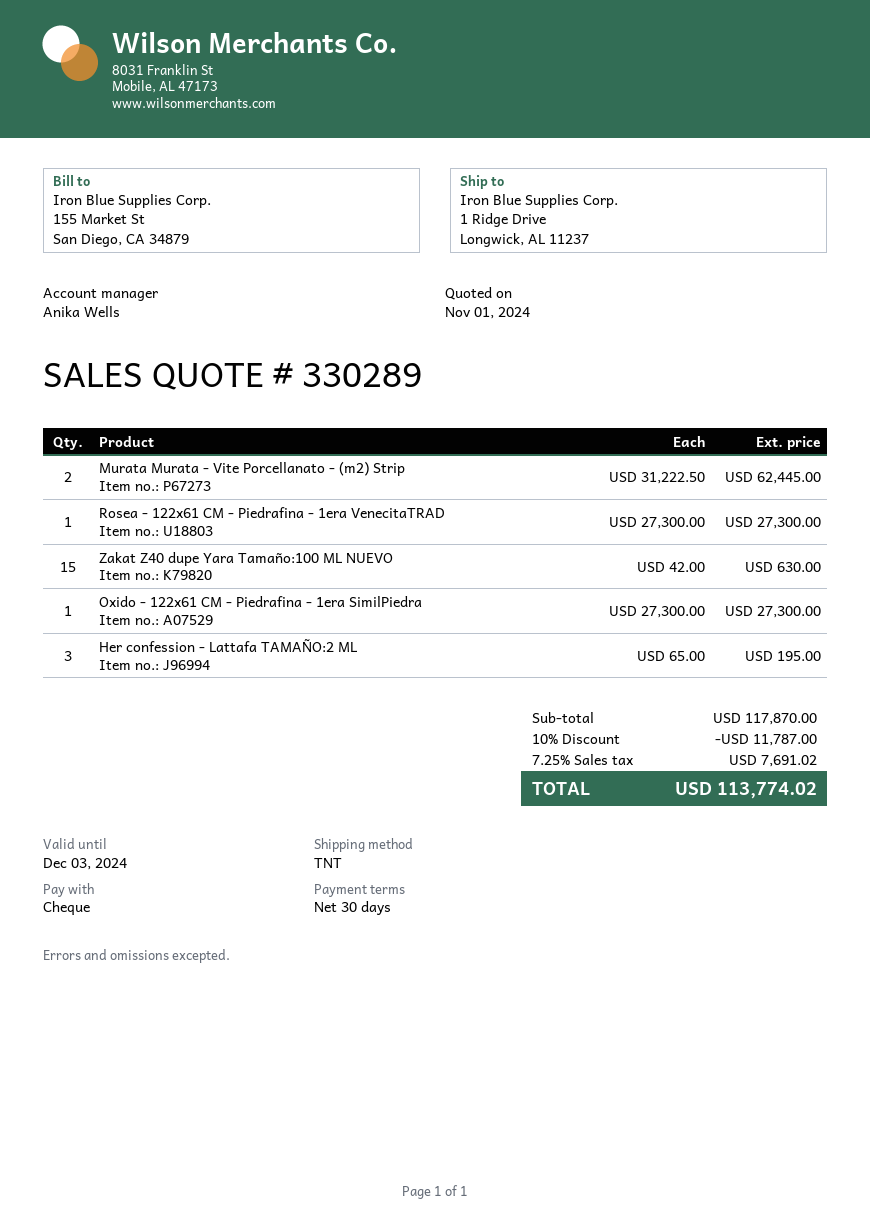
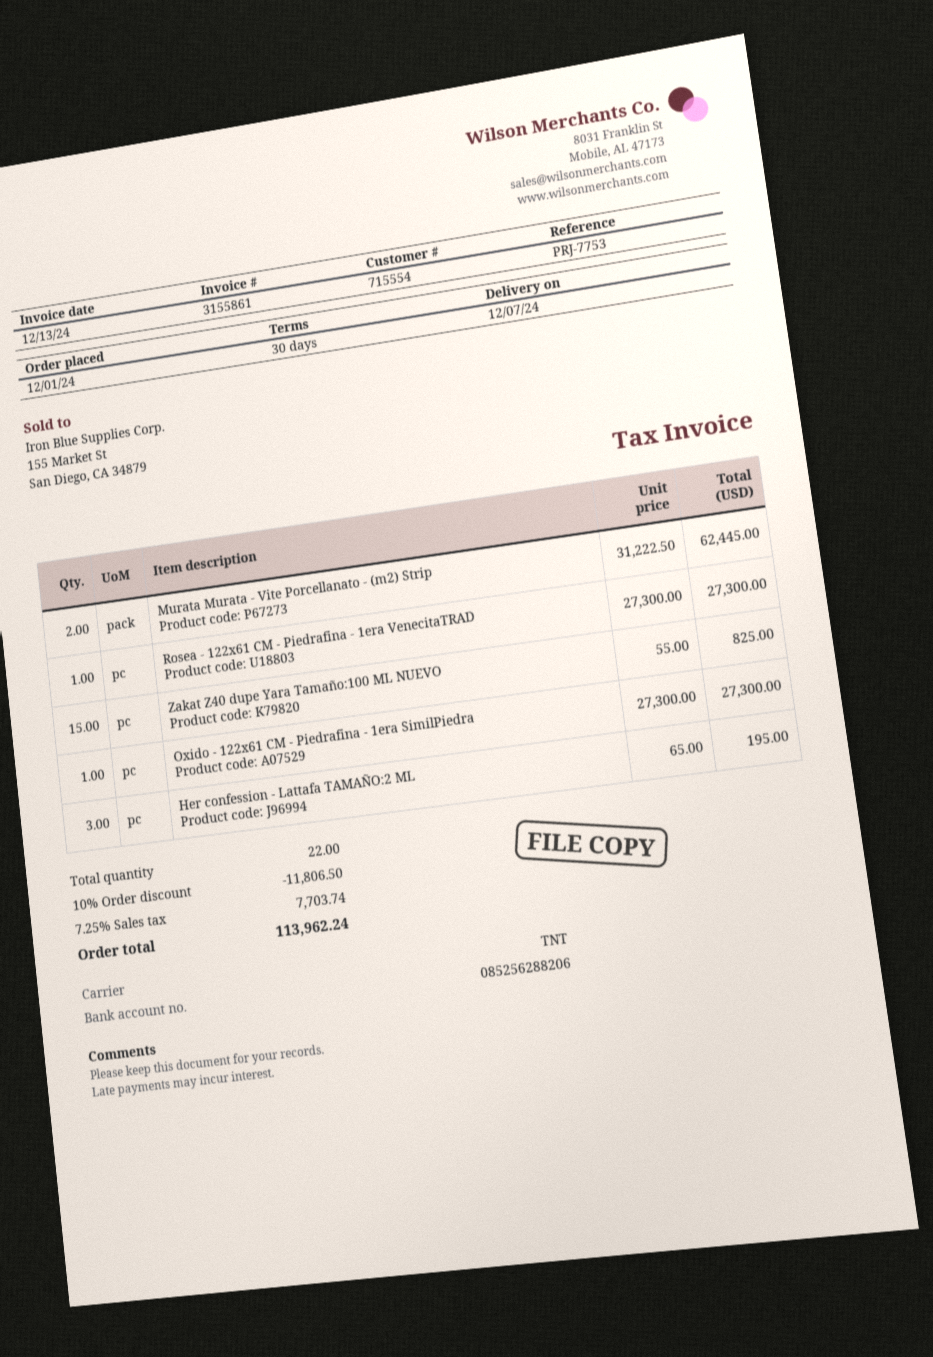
Zakat Z40 dupe Yara Tamaño:100 ML NUEVO: 15 x 42.00 = 630.00 -> 15 x 55.00 = 825.00
discount: 10% = 11787.00 -> 10% = 11806.50
tax: 7.25% = 7691.02 -> 7.25% = 7703.74
total: 113774.02 -> 113962.24

